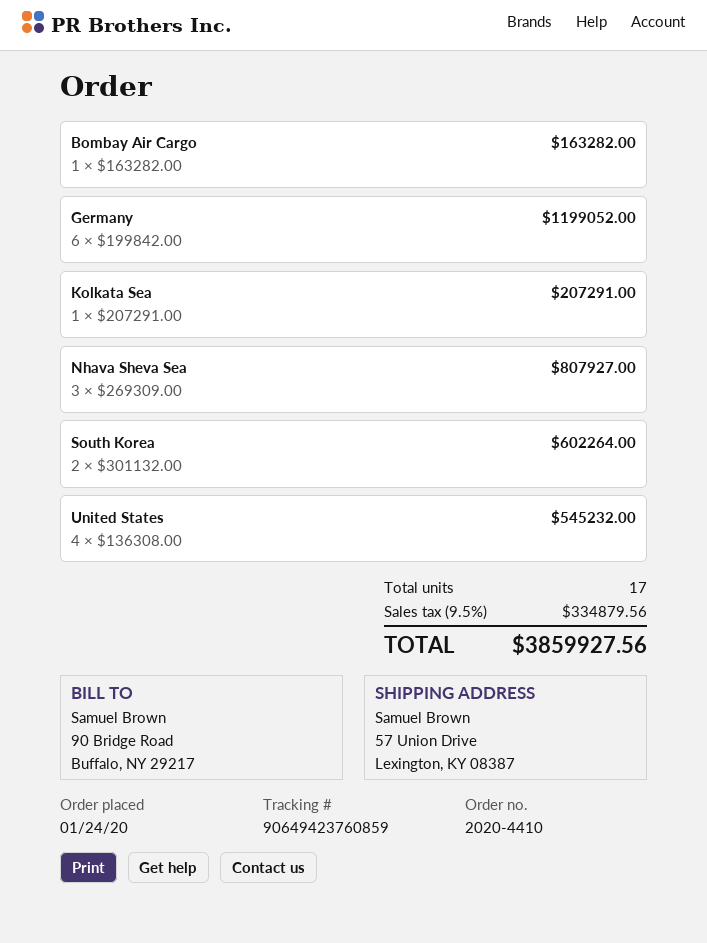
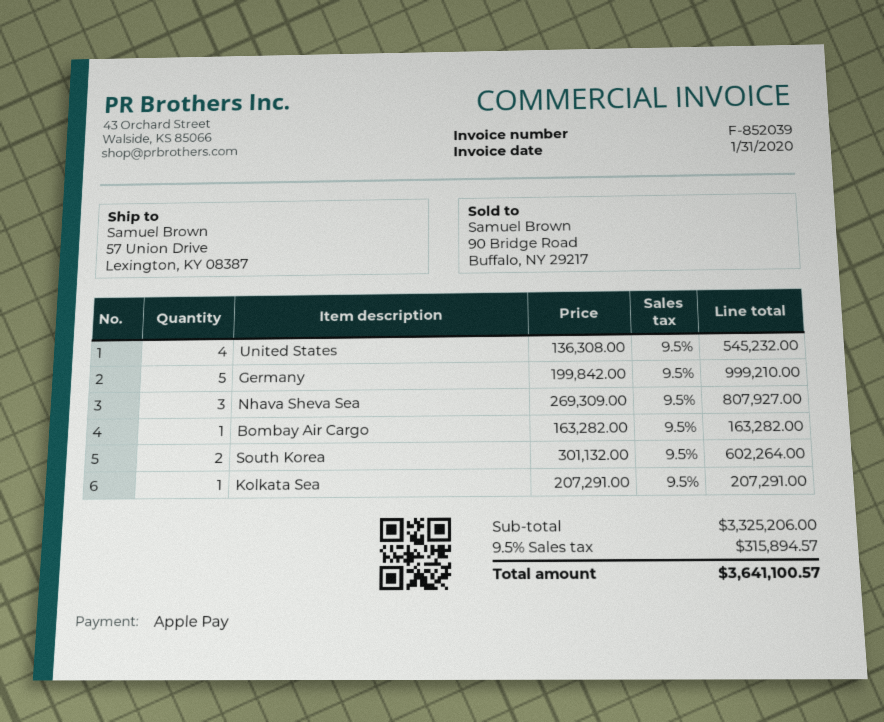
Germany: 6 x 199842.00 = 1199052.00 -> 5 x 199842.00 = 999210.00
tax: 9.5% = 334879.56 -> 9.5% = 315894.57
total: 3859927.56 -> 3641100.57

